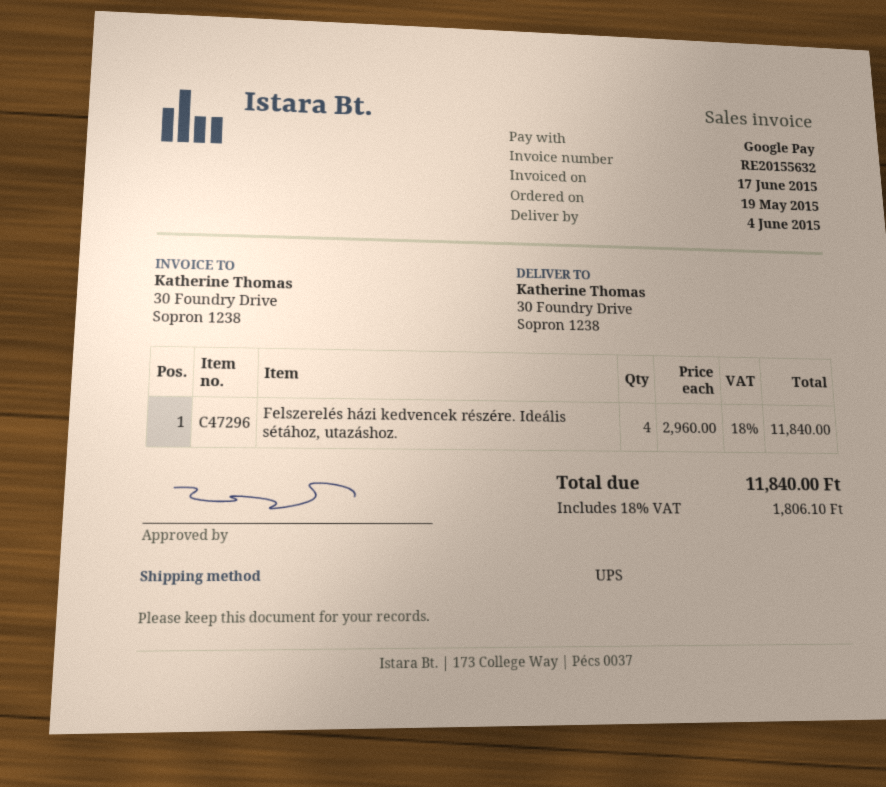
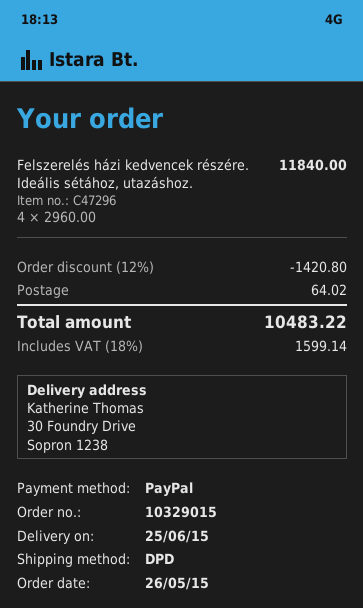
order date: 2015-05-19 -> 2015-05-26
delivery date: 2015-06-04 -> 2015-06-25
payment method: Google Pay -> PayPal
shipping method: UPS -> DPD
discount: none -> 12% = 1420.80
shipping: none -> 64.02
tax: 18% = 1806.10 -> 18% = 1599.14
total: 11840.00 -> 10483.22

